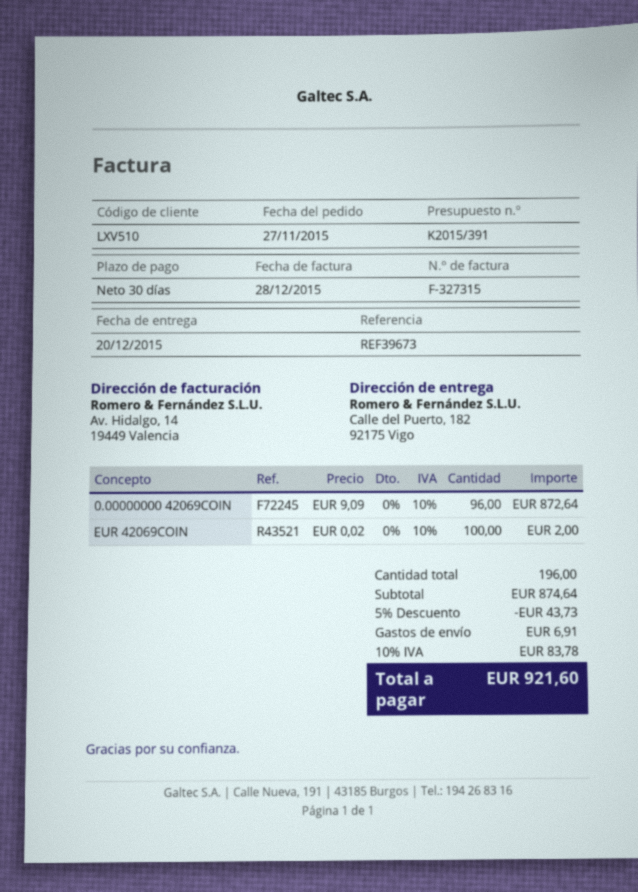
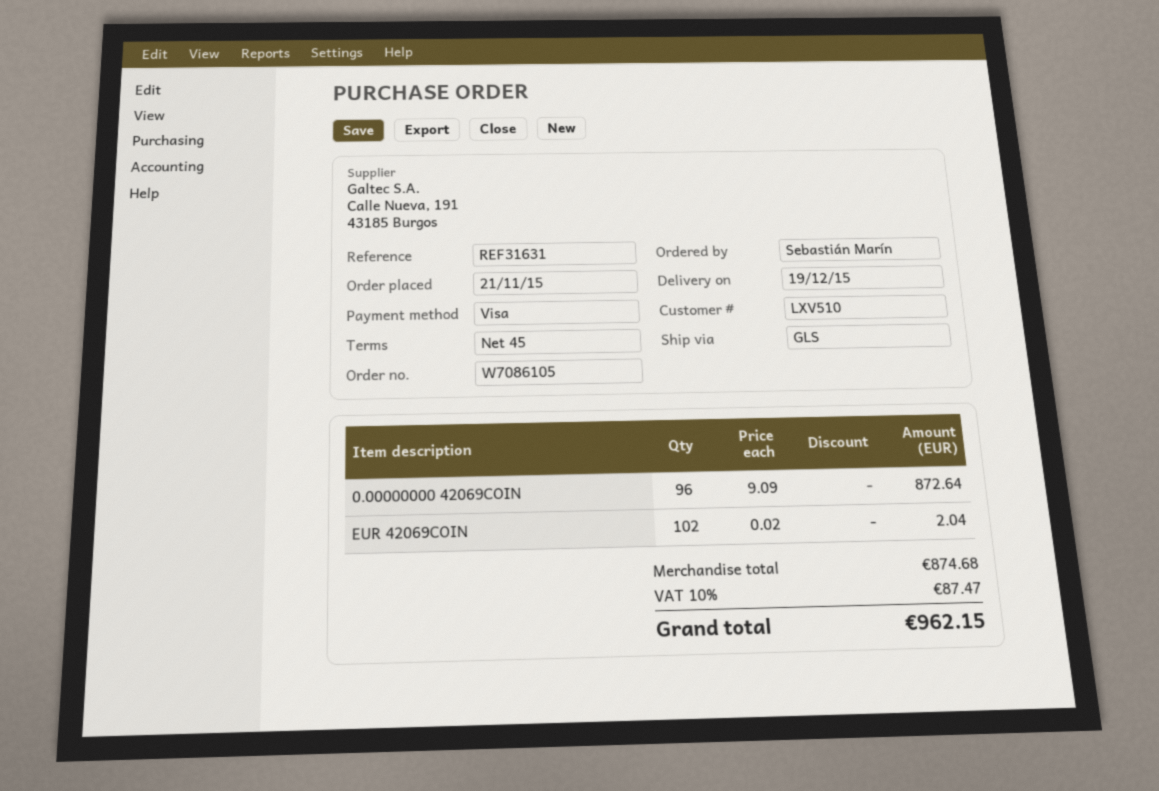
order date: 2015-11-27 -> 2015-11-21
delivery date: 2015-12-20 -> 2015-12-19
payment terms: 30 days -> 45 days
reference: REF39673 -> REF31631
EUR 42069COIN: 100 x 0.02 = 2.00 -> 102 x 0.02 = 2.04
subtotal: 874.64 -> 874.68
discount: 5% = 43.73 -> none
shipping: 6.91 -> none
tax: 10% = 83.78 -> 10% = 87.47
total: 921.60 -> 962.15

